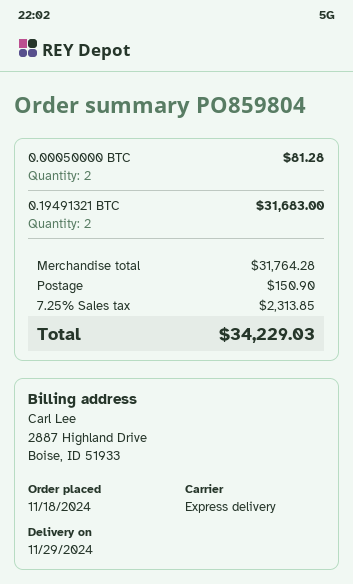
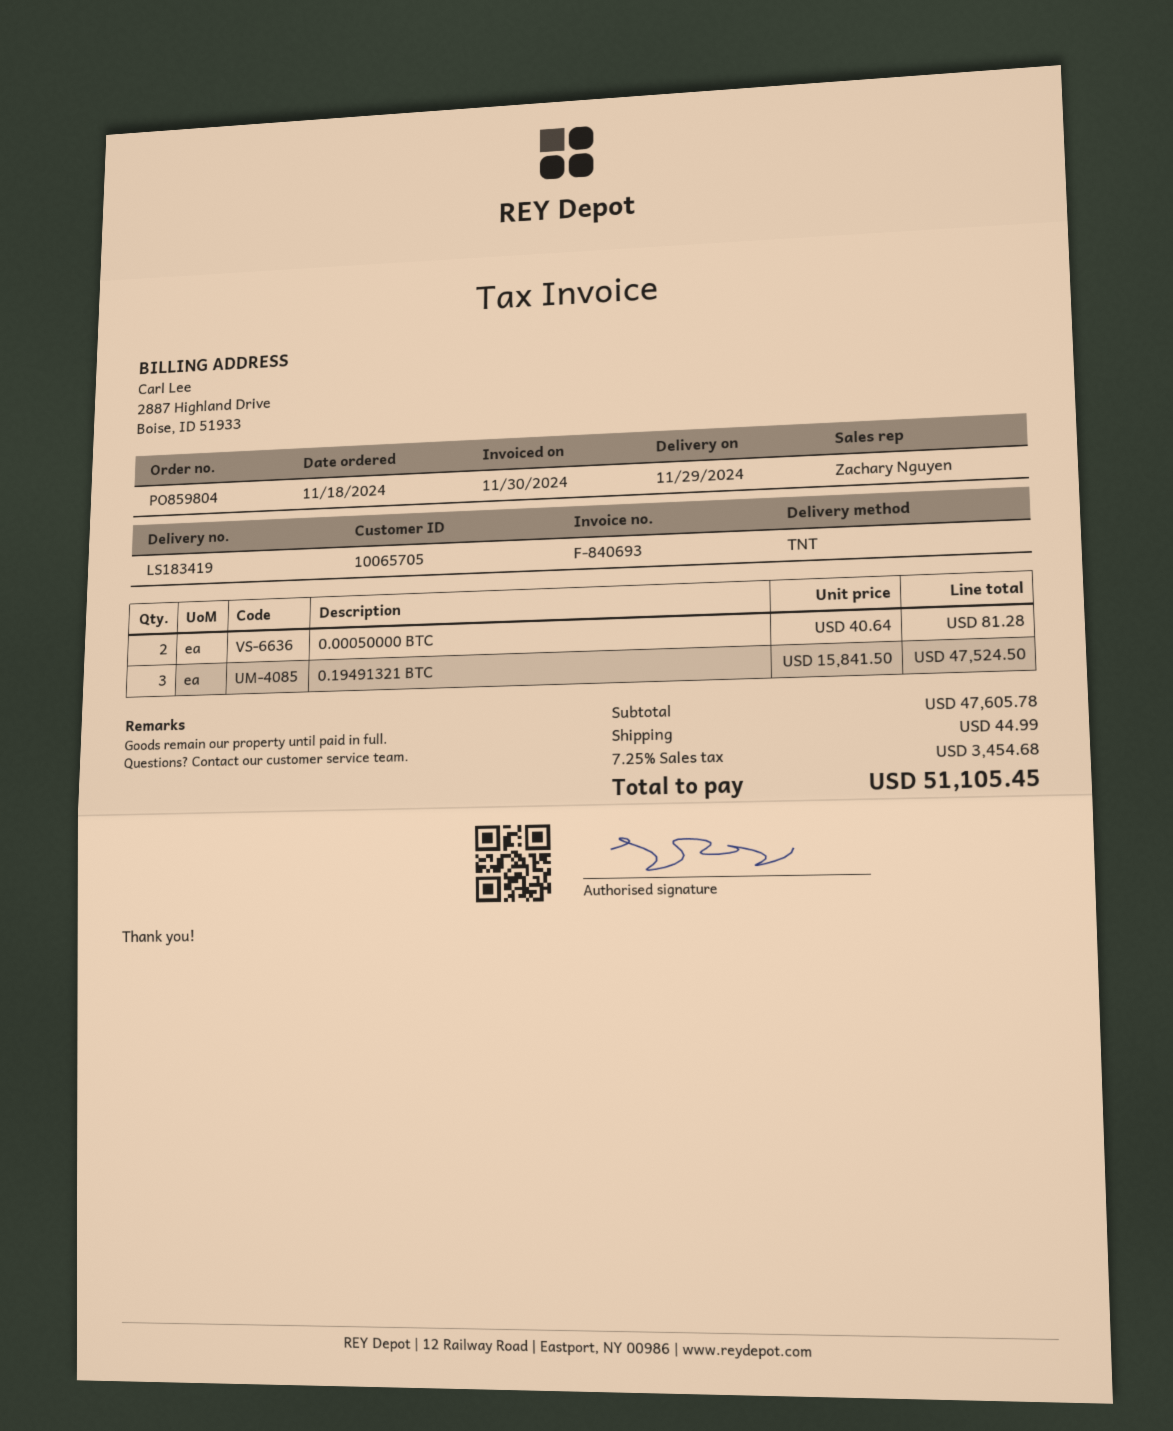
shipping method: express -> TNT
0.19491321 BTC: 2 for 31683.00 -> 3 for 47524.50
subtotal: 31764.28 -> 47605.78
shipping: 150.90 -> 44.99
tax: 7.25% = 2313.85 -> 7.25% = 3454.68
total: 34229.03 -> 51105.45

